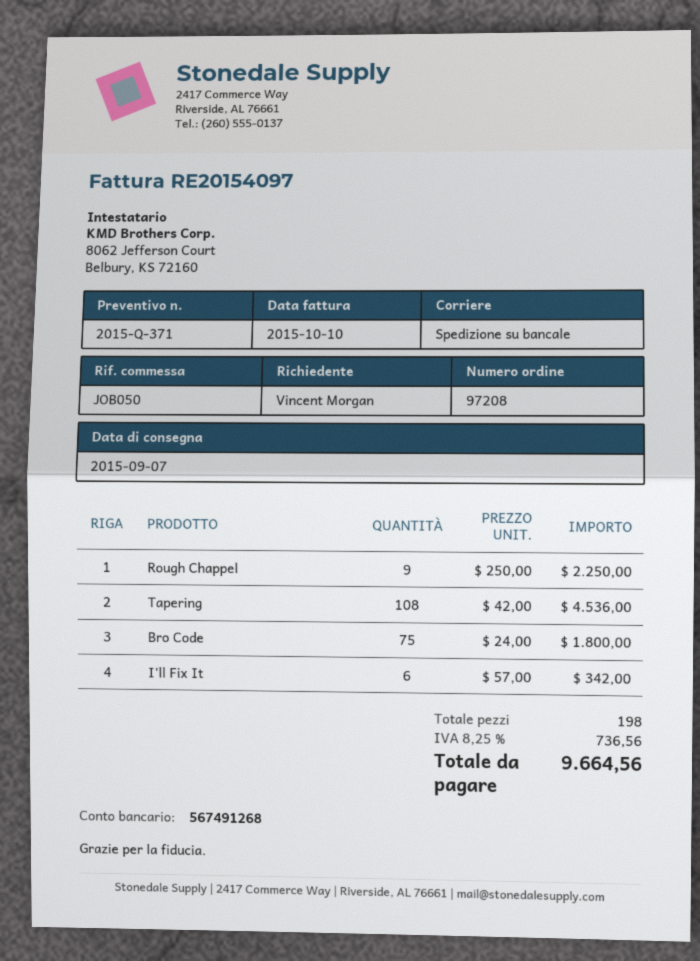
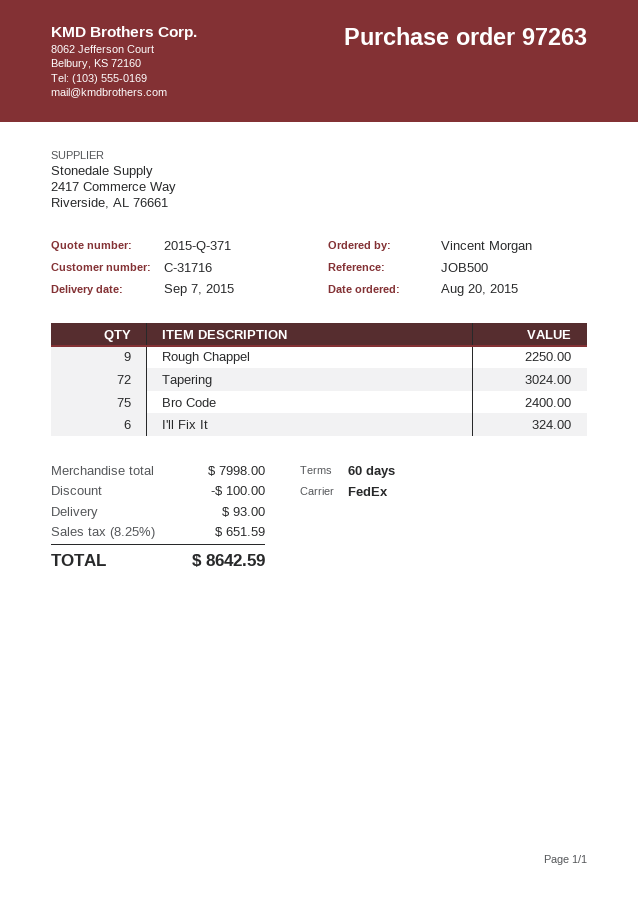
order number: 97208 -> 97263
reference: JOB050 -> JOB500
shipping method: pallet freight -> FedEx
Tapering: 108 for 4536.00 -> 72 for 3024.00
Bro Code: 75 for 1800.00 -> 75 for 2400.00
I'll Fix It: 6 for 342.00 -> 6 for 324.00
discount: none -> 100.00
shipping: none -> 93.00
tax: 8.25% = 736.56 -> 8.25% = 651.59
total: 9664.56 -> 8642.59

